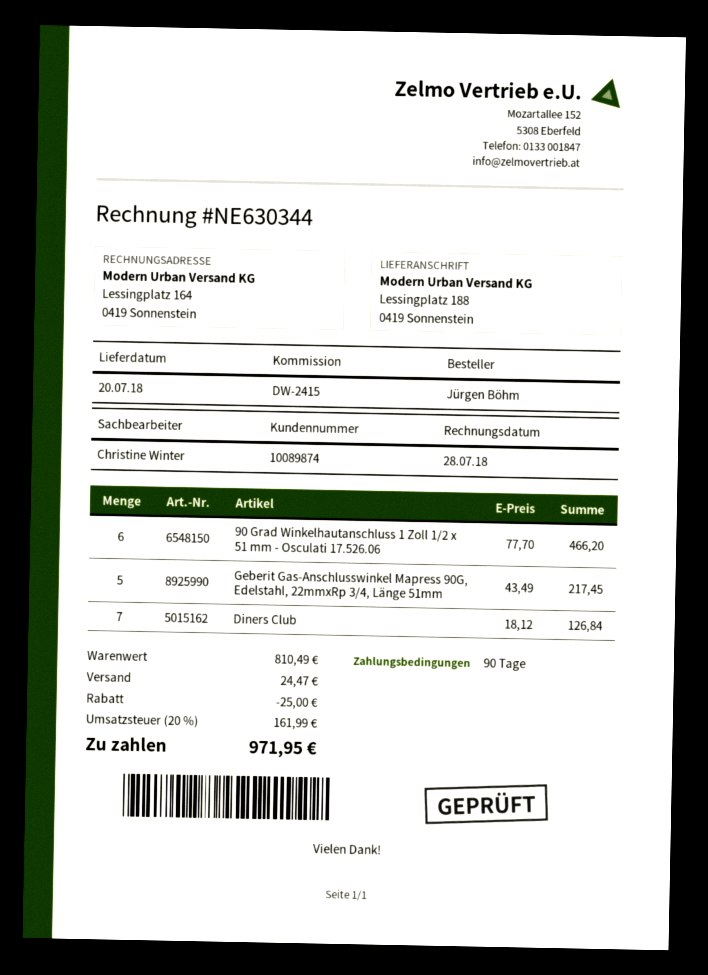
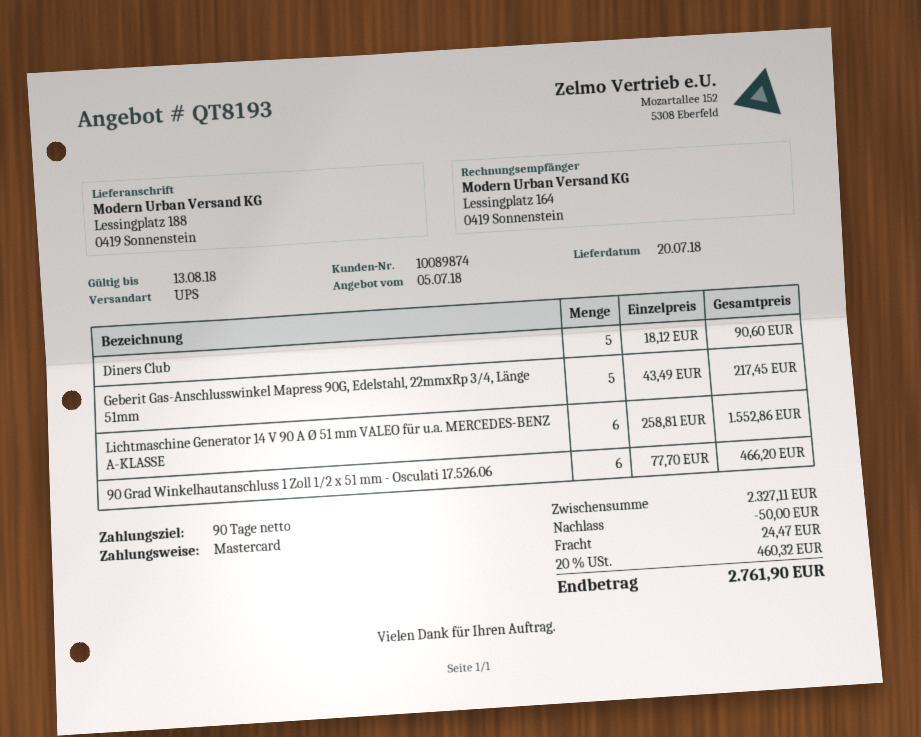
Diners Club: 7 x 18.12 = 126.84 -> 5 x 18.12 = 90.60
Lichtmaschine Generator 14 V 90 A Ø 51 mm VALEO für u.a. MERCEDES-BENZ A-KLASSE: none -> 6 x 258.81 = 1552.86
subtotal: 810.49 -> 2327.11
discount: 25.00 -> 50.00
tax: 20% = 161.99 -> 20% = 460.32
total: 971.95 -> 2761.90

